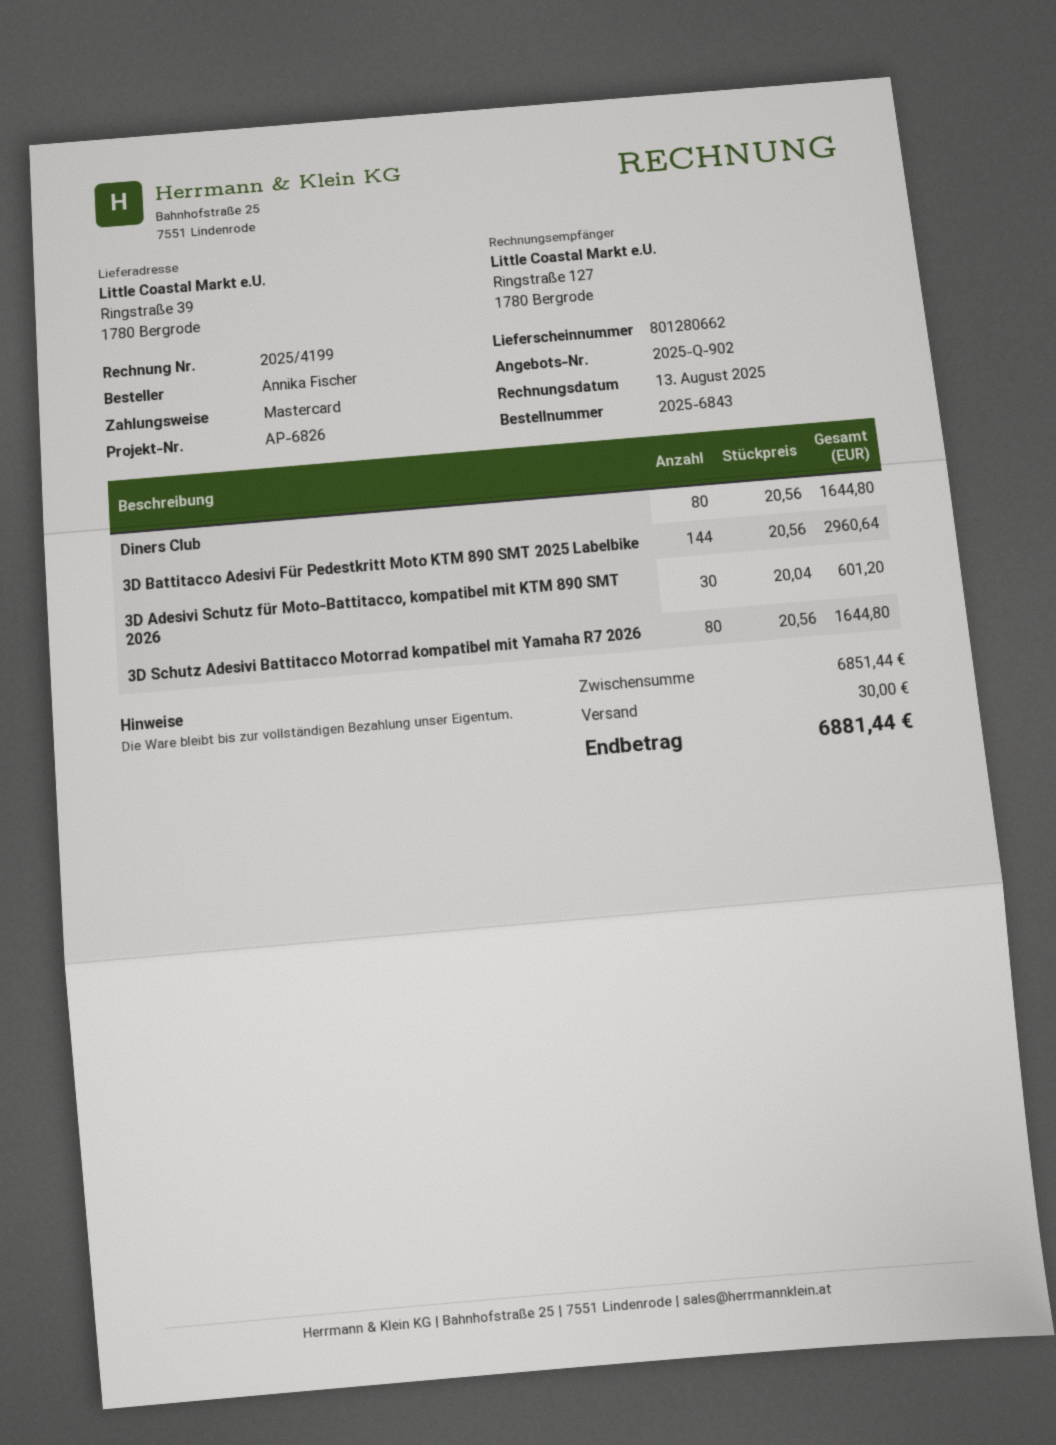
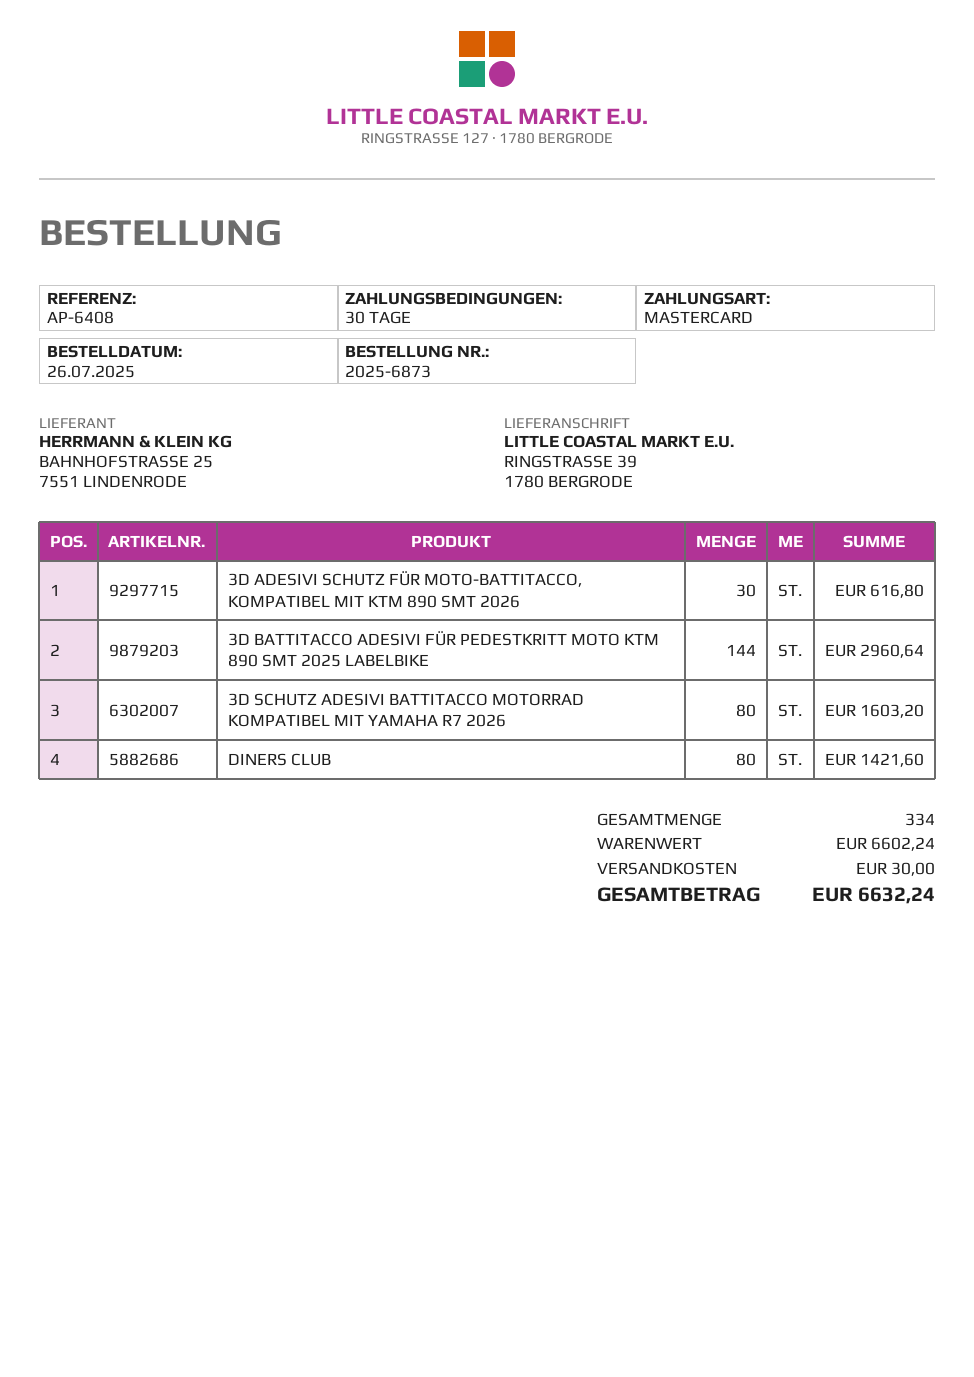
order number: 2025-6843 -> 2025-6873
reference: AP-6826 -> AP-6408
Diners Club: 80 for 1644.80 -> 80 for 1421.60
3D Adesivi Schutz für Moto-Battitacco, kompatibel mit KTM 890 SMT 2026: 30 for 601.20 -> 30 for 616.80
3D Schutz Adesivi Battitacco Motorrad kompatibel mit Yamaha R7 2026: 80 for 1644.80 -> 80 for 1603.20
subtotal: 6851.44 -> 6602.24
total: 6881.44 -> 6632.24

